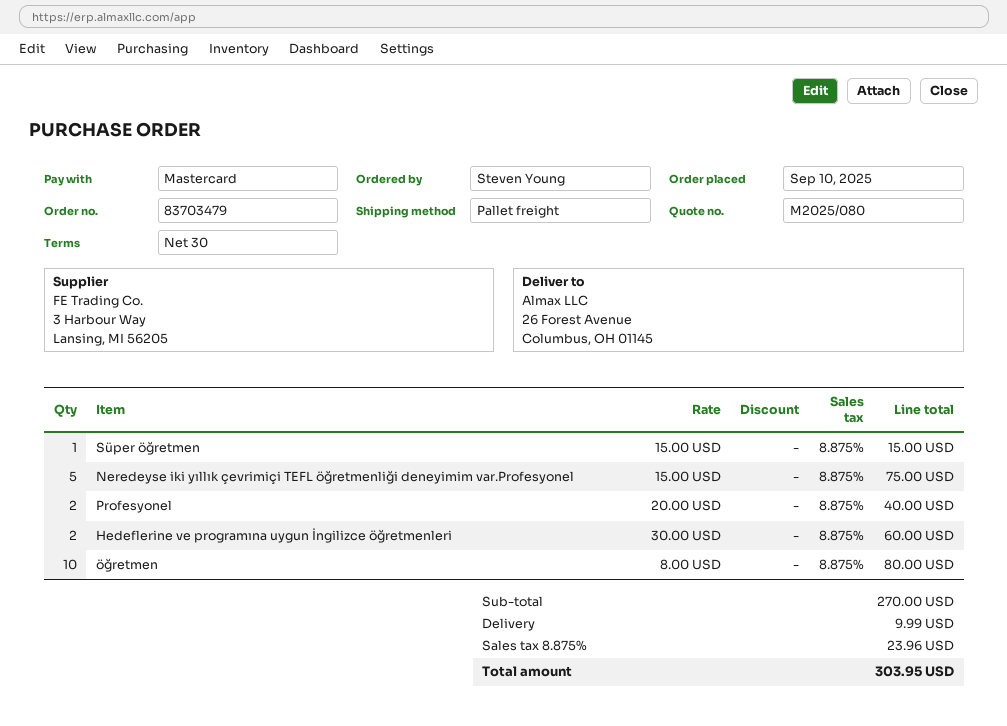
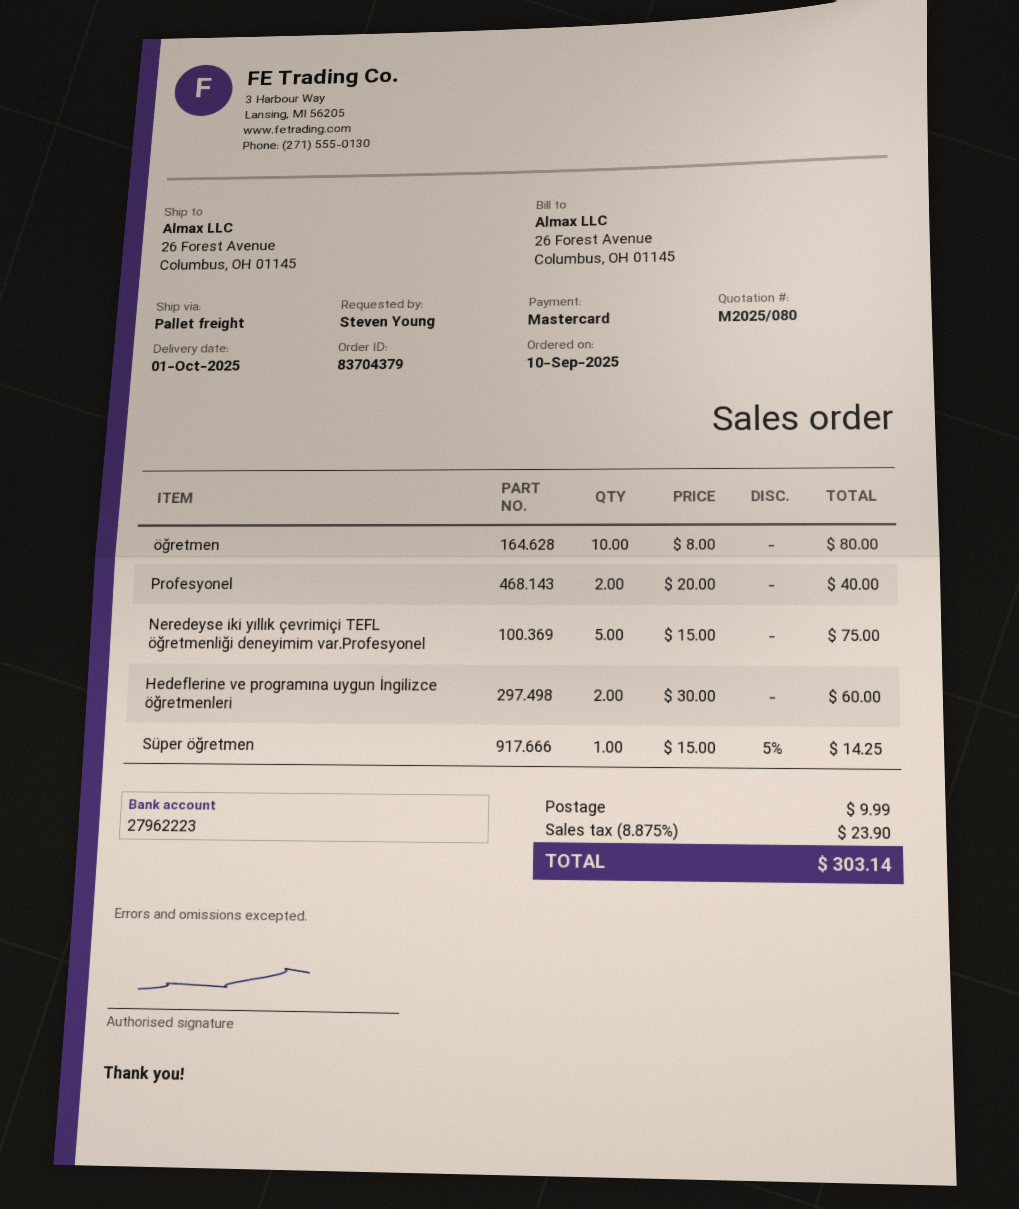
order number: 83703479 -> 83704379
Süper öğretmen: 1 x 15.00 = 15.00 -> 1 x 15.00 - 5% = 14.25
tax: 8.875% = 23.96 -> 8.875% = 23.90
total: 303.95 -> 303.14

